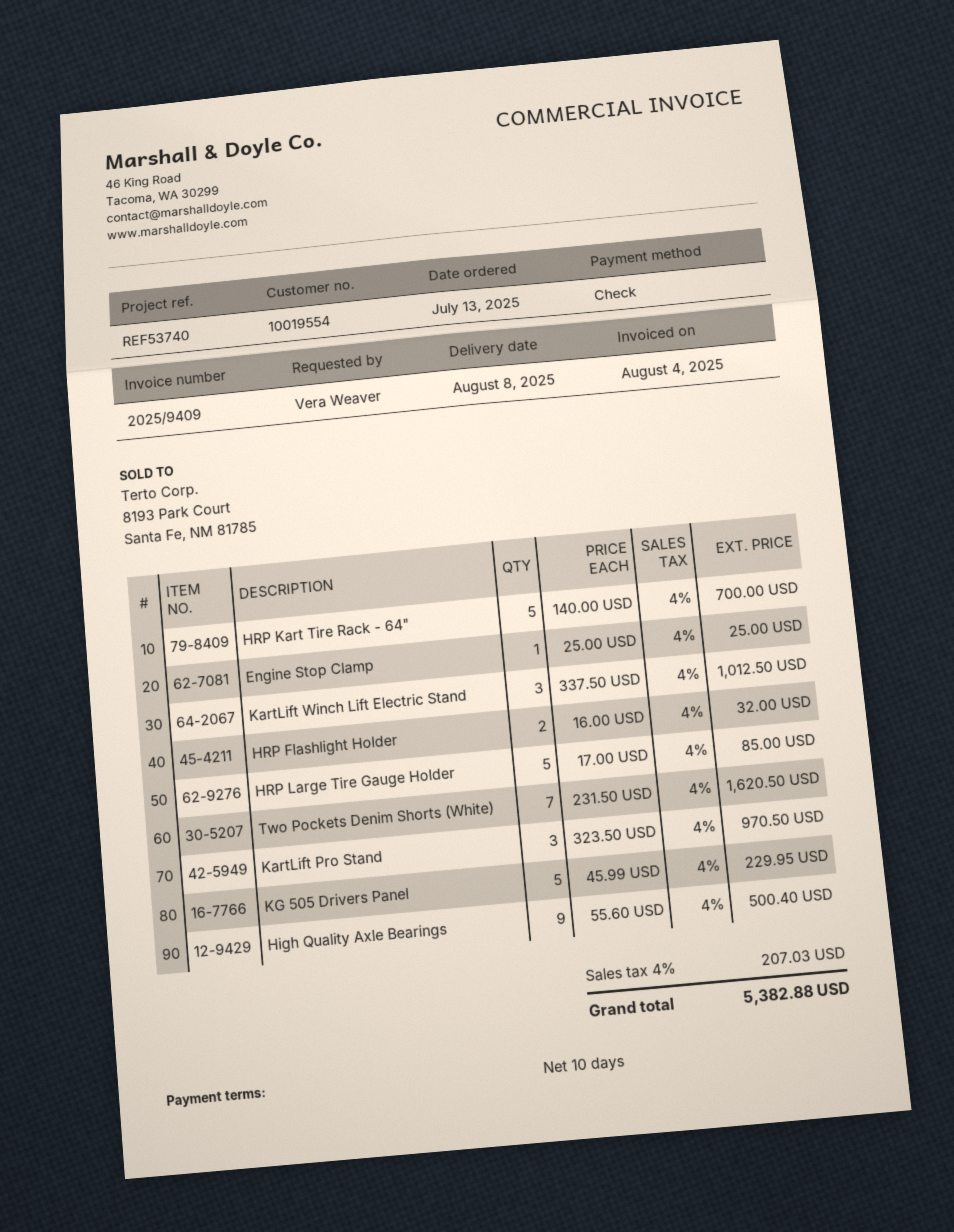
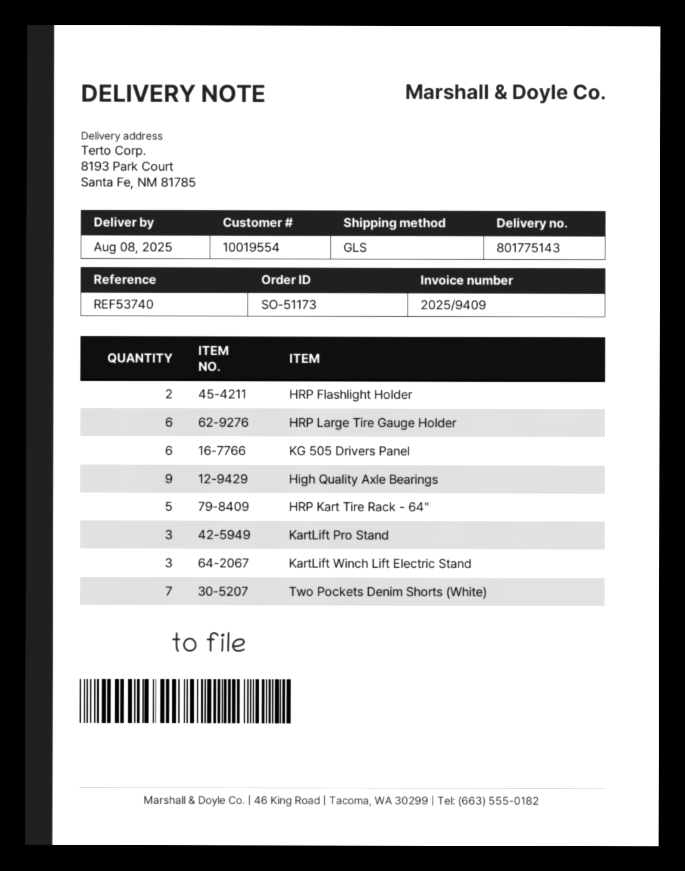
Engine Stop Clamp: 1 -> none
HRP Large Tire Gauge Holder: 5 -> 6
KG 505 Drivers Panel: 5 -> 6

